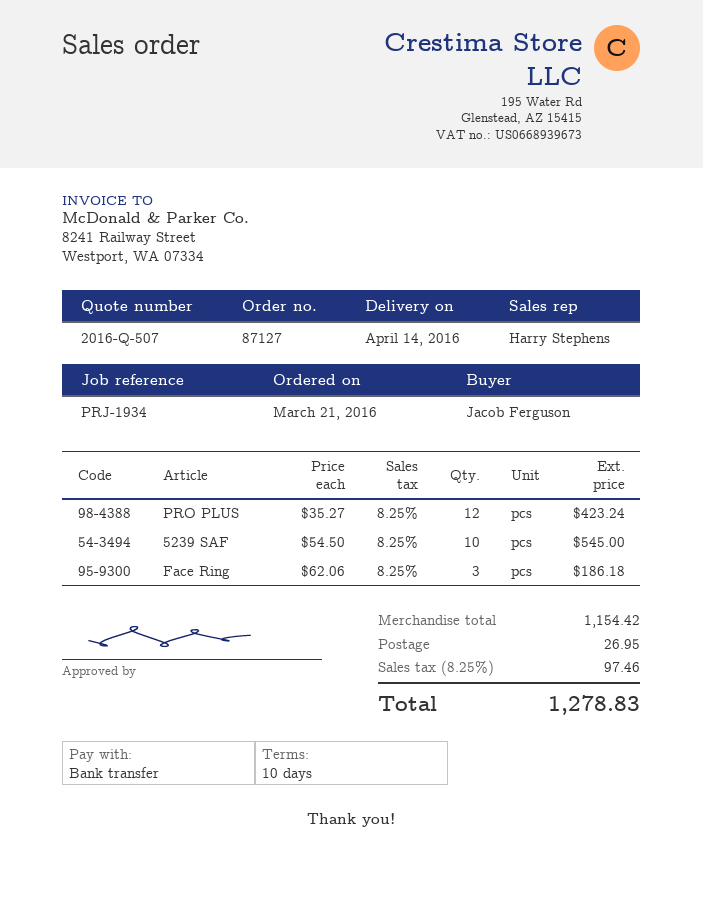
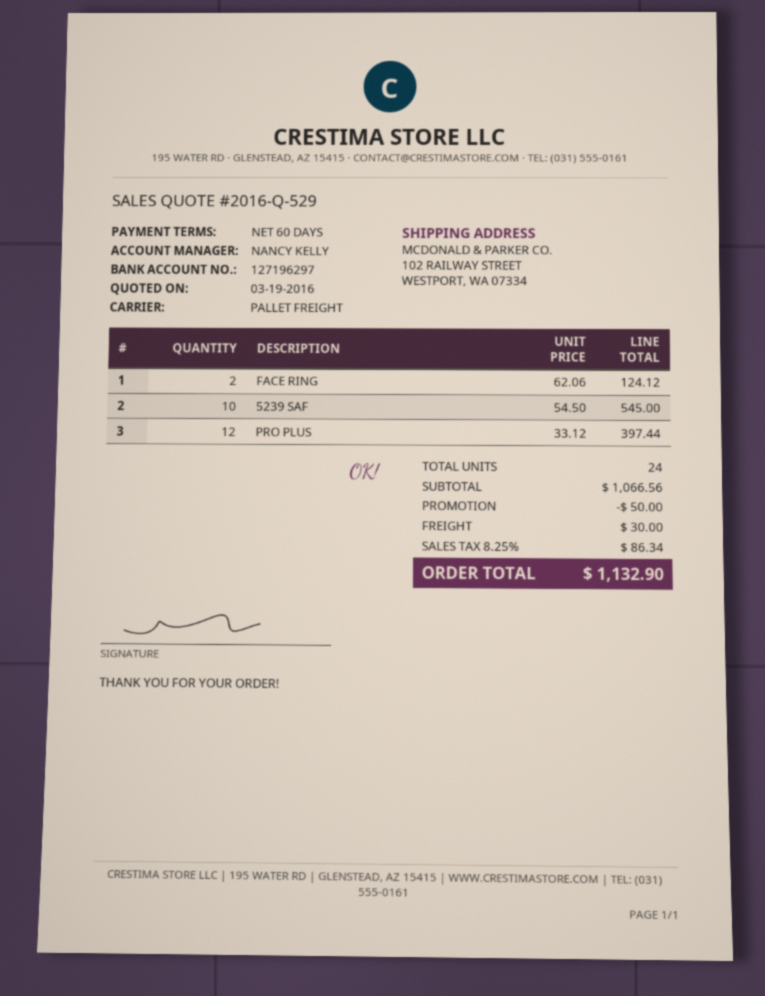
quote number: 2016-Q-507 -> 2016-Q-529
payment terms: 10 days -> 60 days
sales rep: Harry Stephens -> NANCY KELLY
PRO PLUS: 12 x 35.27 = 423.24 -> 12 x 33.12 = 397.44
Face Ring: 3 x 62.06 = 186.18 -> 2 x 62.06 = 124.12
subtotal: 1154.42 -> 1066.56
discount: none -> 50.00
shipping: 26.95 -> 30.00
tax: 8.25% = 97.46 -> 8.25% = 86.34
total: 1278.83 -> 1132.90

